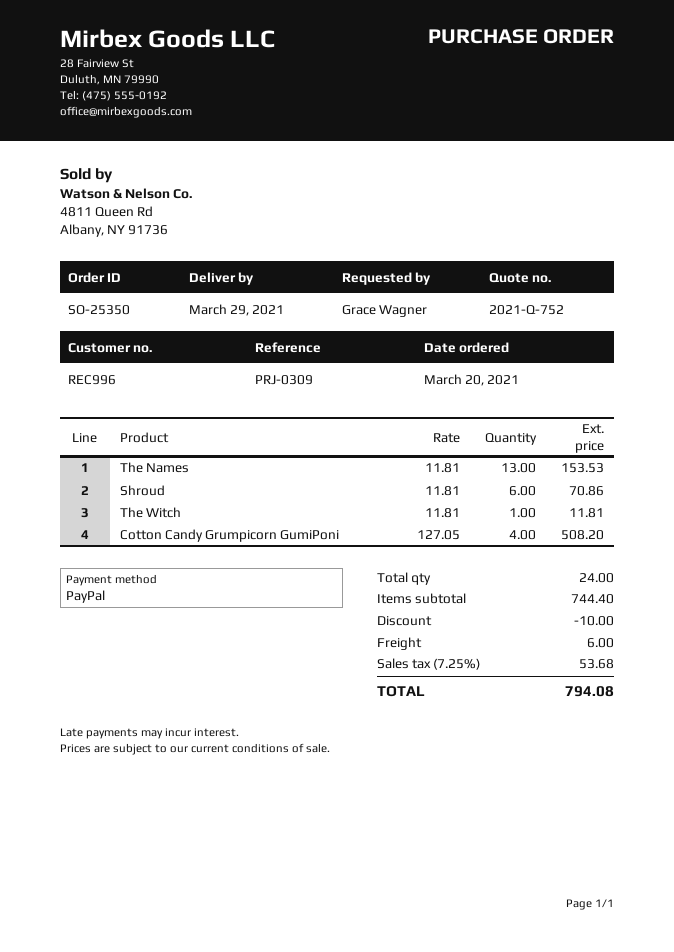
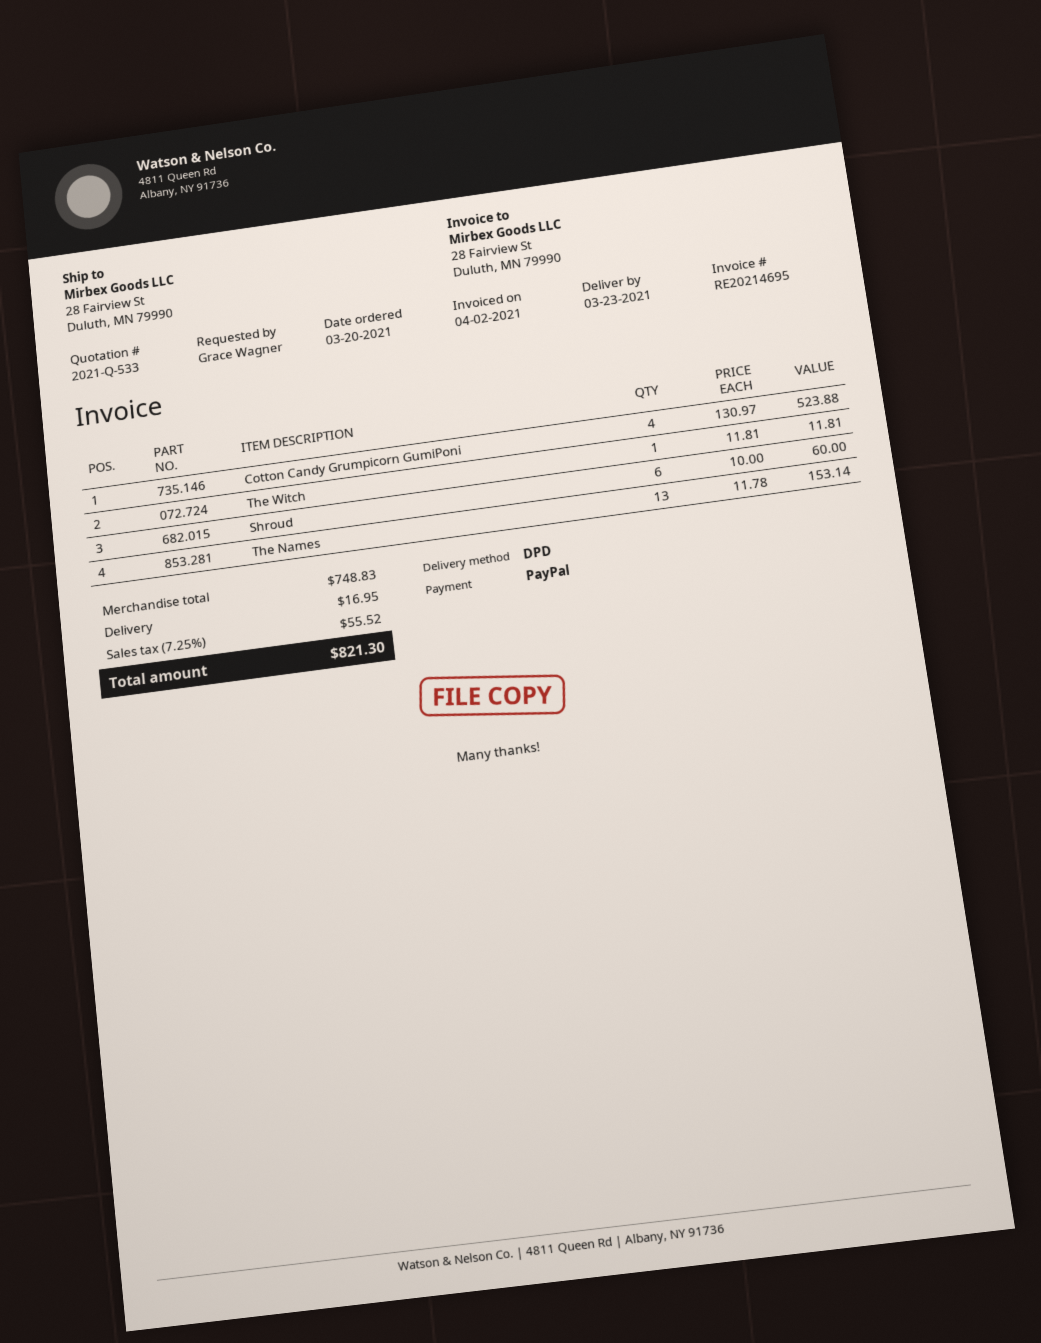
quote number: 2021-Q-752 -> 2021-Q-533
delivery date: 2021-03-29 -> 2021-03-23
The Names: 13 x 11.81 = 153.53 -> 13 x 11.78 = 153.14
Shroud: 6 x 11.81 = 70.86 -> 6 x 10.00 = 60.00
Cotton Candy Grumpicorn GumiPoni: 4 x 127.05 = 508.20 -> 4 x 130.97 = 523.88
subtotal: 744.40 -> 748.83
discount: 10.00 -> none
shipping: 6.00 -> 16.95
tax: 7.25% = 53.68 -> 7.25% = 55.52
total: 794.08 -> 821.30

